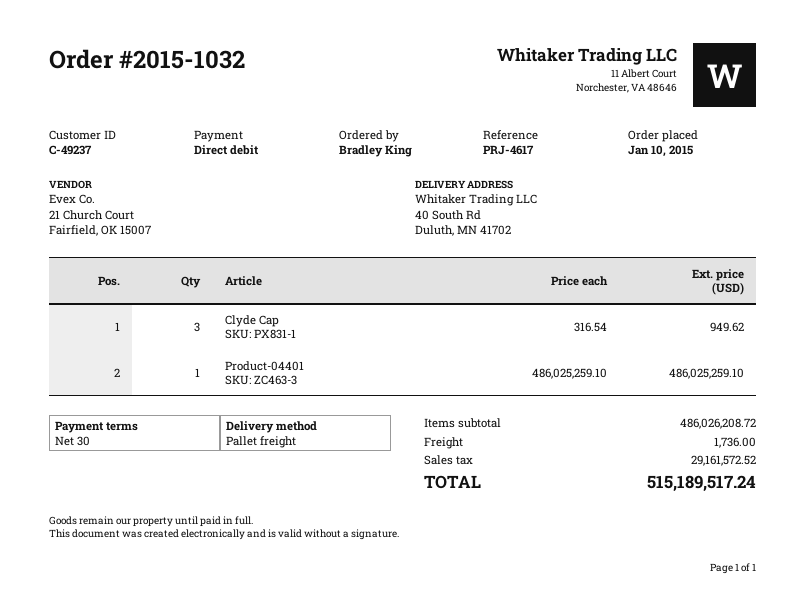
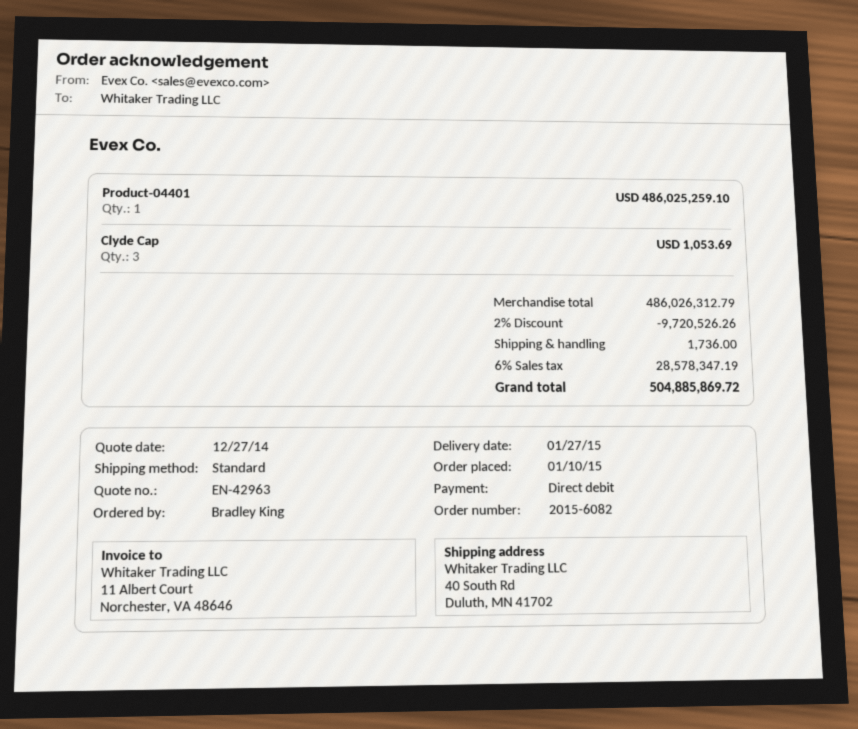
order number: 2015-1032 -> 2015-6082
shipping method: pallet freight -> standard
Clyde Cap: 3 for 949.62 -> 3 for 1053.69
subtotal: 486026208.72 -> 486026312.79
discount: none -> 2% = 9720526.26
tax: 29161572.52 -> 28578347.19
total: 515189517.24 -> 504885869.72

